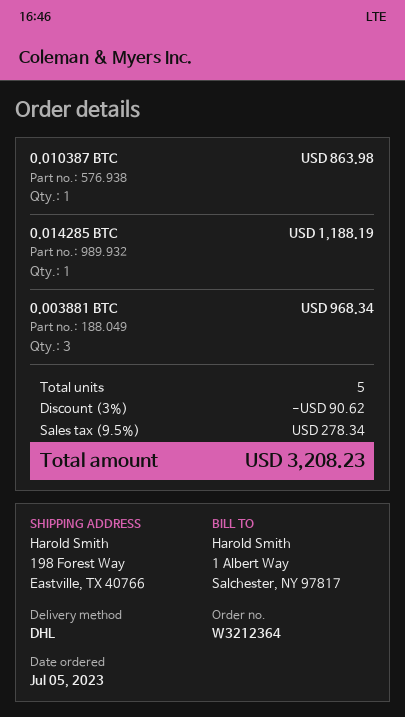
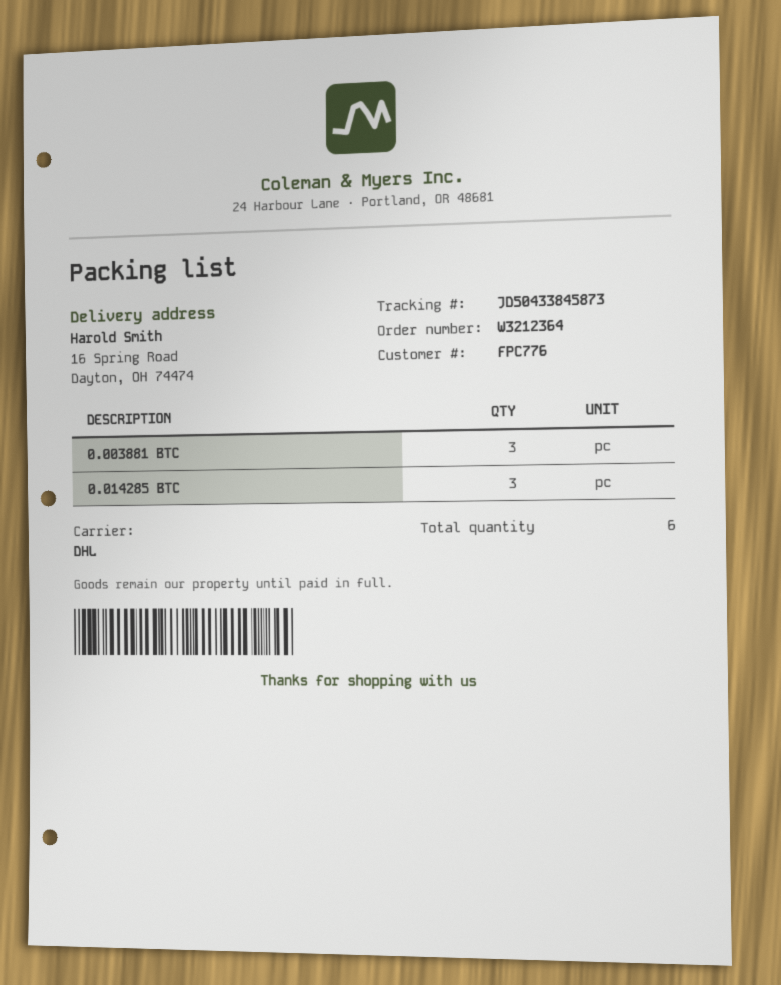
ship to: 198 Forest Way, Eastville, TX 40766 -> 16 Spring Road, Dayton, OH 74474
0.010387 BTC: 1 -> none
0.014285 BTC: 1 -> 3
total quantity: 5 -> 6

